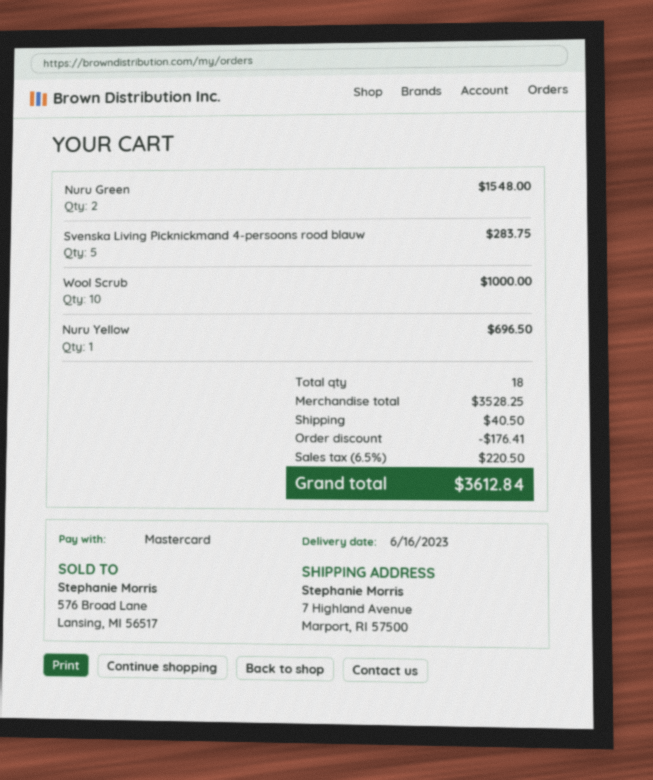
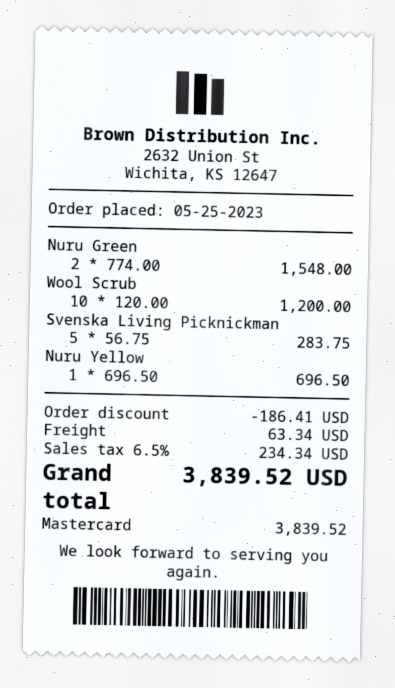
Wool Scrub: 10 for 1000.00 -> 10 for 1200.00
discount: 176.41 -> 186.41
shipping: 40.50 -> 63.34
tax: 6.5% = 220.50 -> 6.5% = 234.34
total: 3612.84 -> 3839.52

